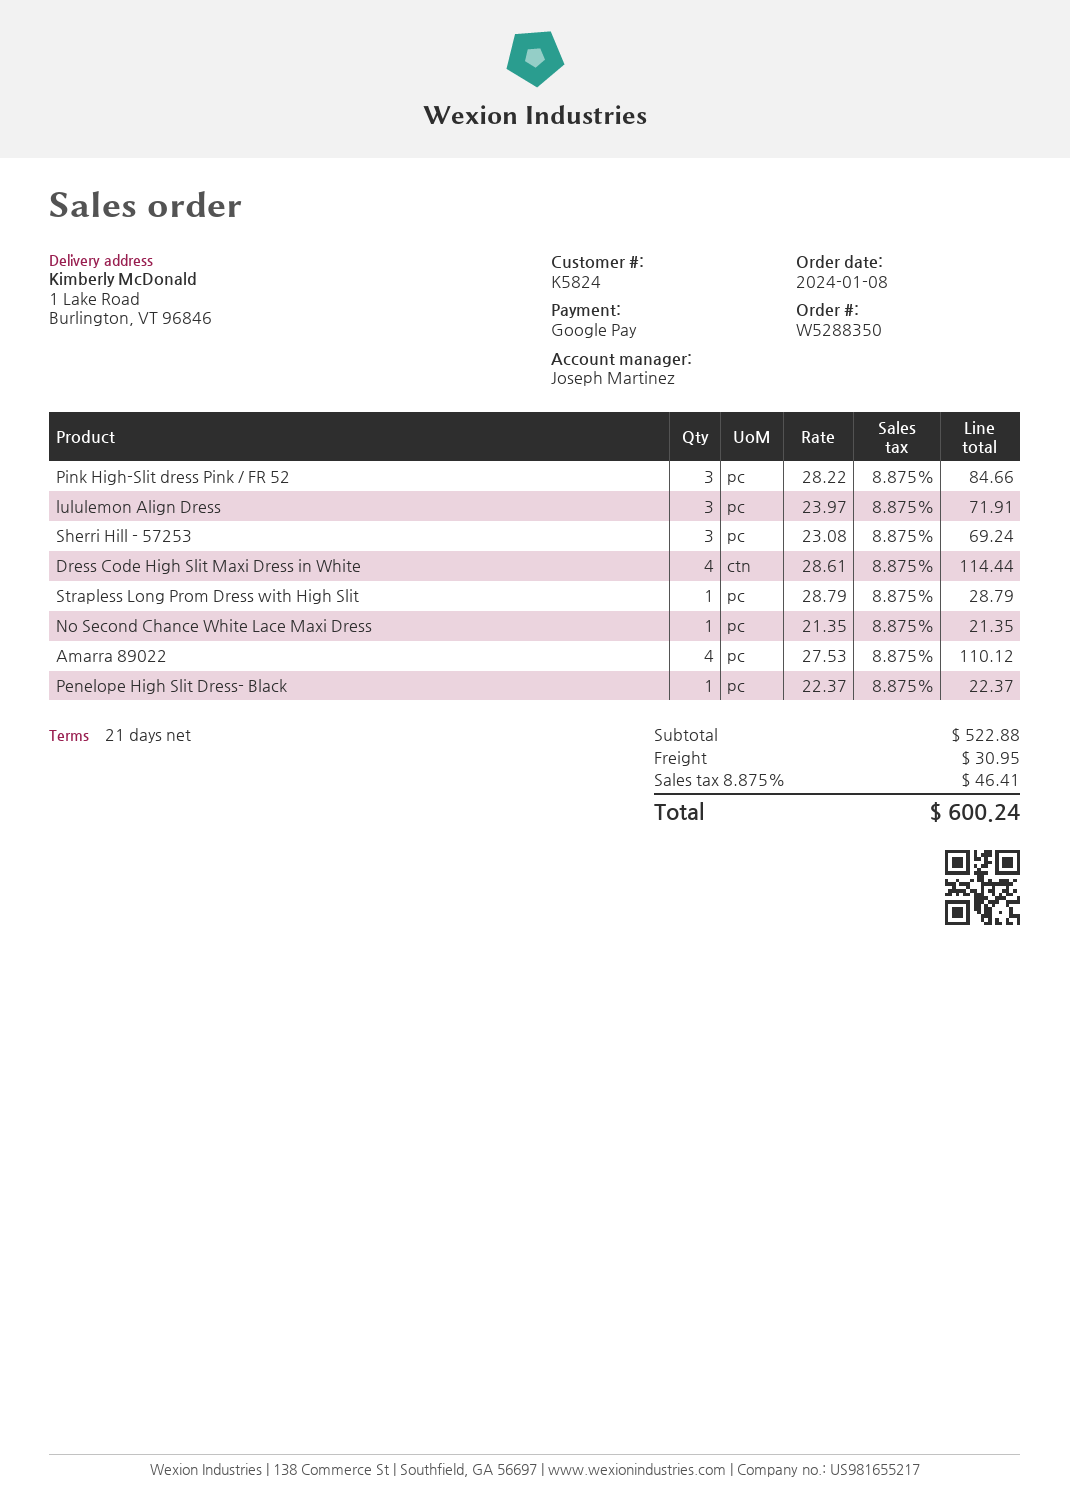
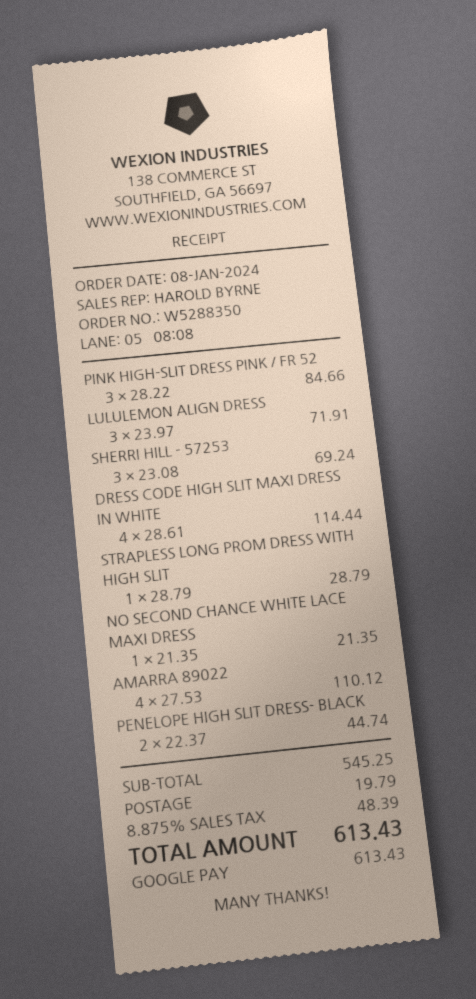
sales rep: Joseph Martinez -> HAROLD BYRNE
Penelope High Slit Dress- Black: 1 x 22.37 = 22.37 -> 2 x 22.37 = 44.74
subtotal: 522.88 -> 545.25
shipping: 30.95 -> 19.79
tax: 8.875% = 46.41 -> 8.875% = 48.39
total: 600.24 -> 613.43

